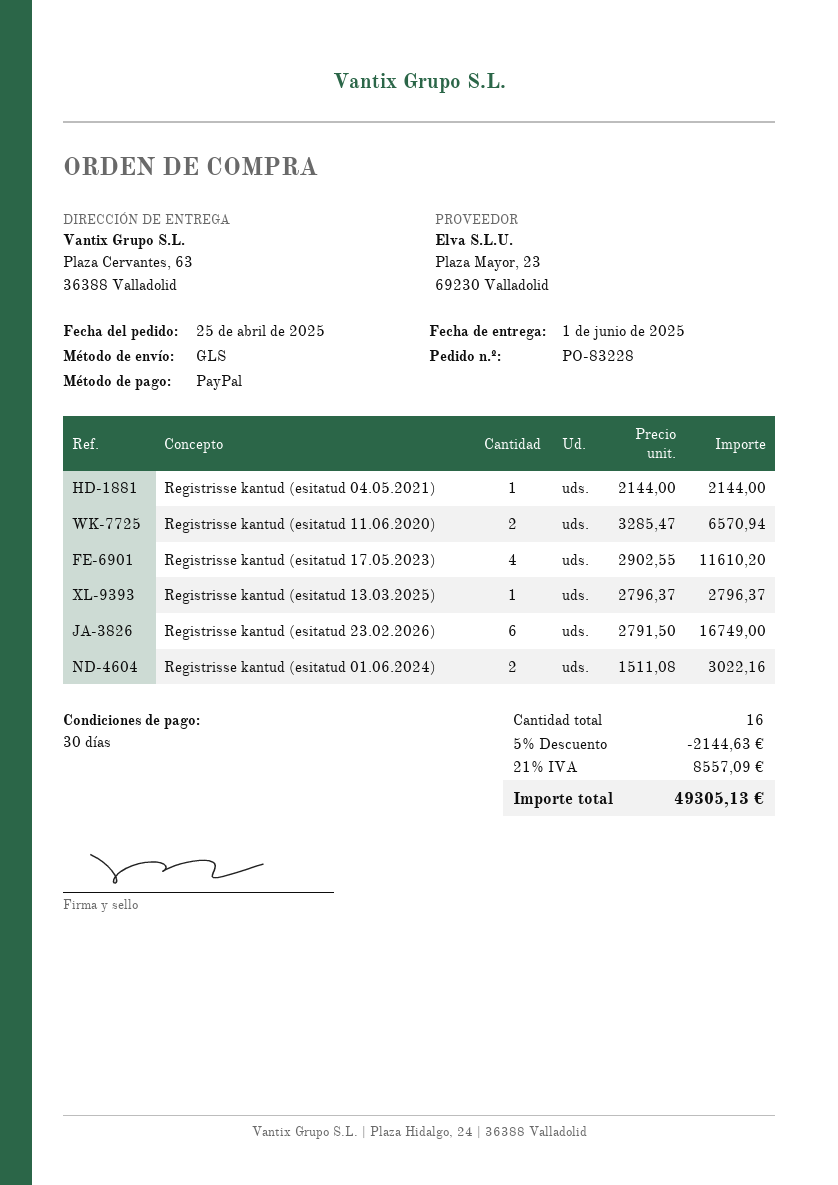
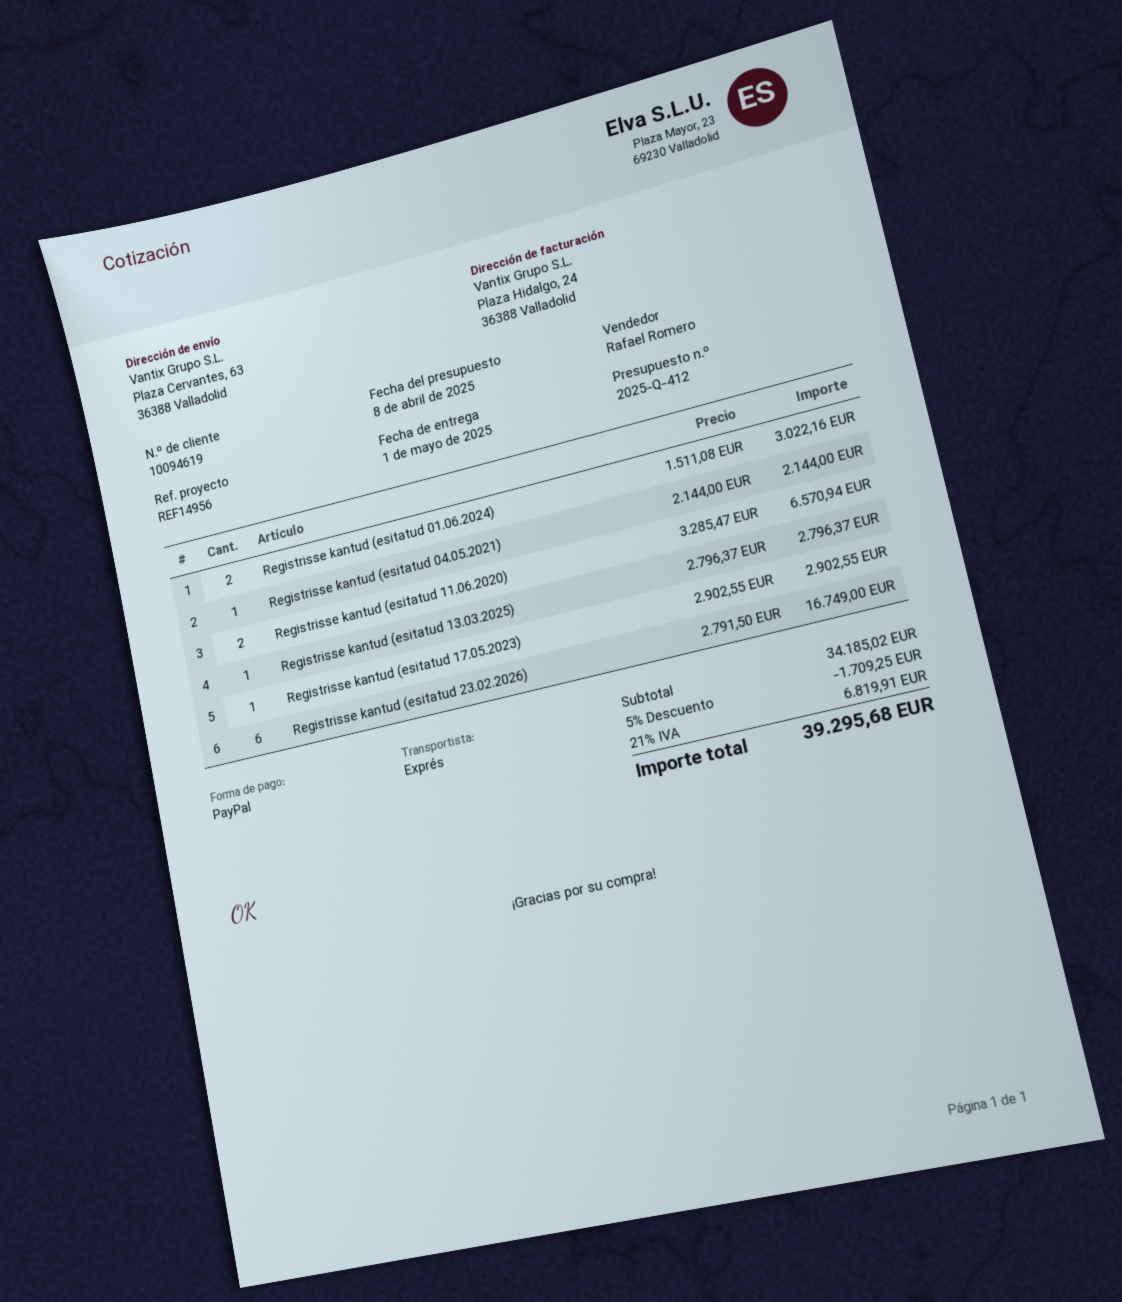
delivery date: 2025-06-01 -> 2025-05-01
shipping method: GLS -> express
Registrisse kantud (esitatud 17.05.2023): 4 x 2902.55 = 11610.20 -> 1 x 2902.55 = 2902.55
discount: 5% = 2144.63 -> 5% = 1709.25
tax: 21% = 8557.09 -> 21% = 6819.91
total: 49305.13 -> 39295.68

